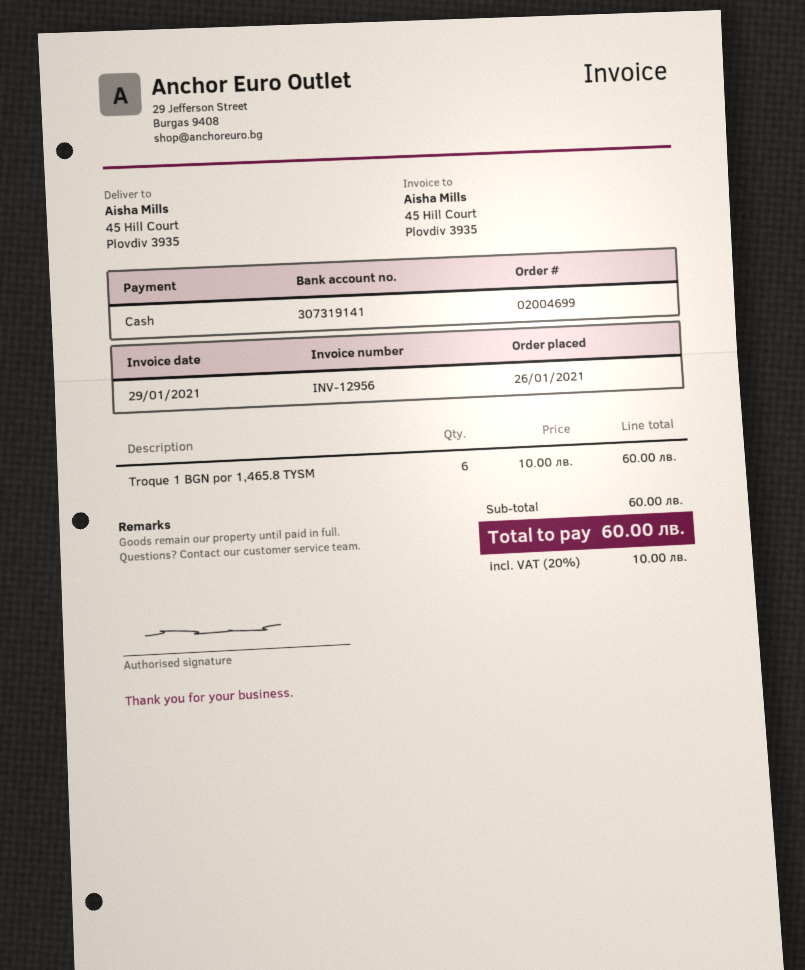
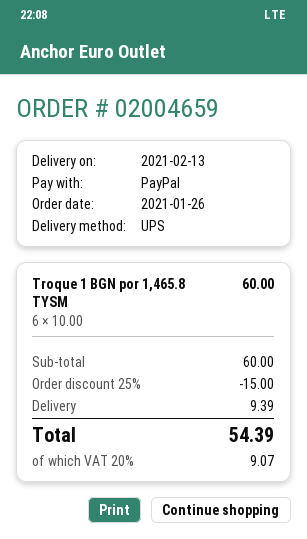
order number: 02004699 -> 02004659
payment method: cash -> PayPal
discount: none -> 25% = 15.00
shipping: none -> 9.39
tax: 20% = 10.00 -> 20% = 9.07
total: 60.00 -> 54.39

